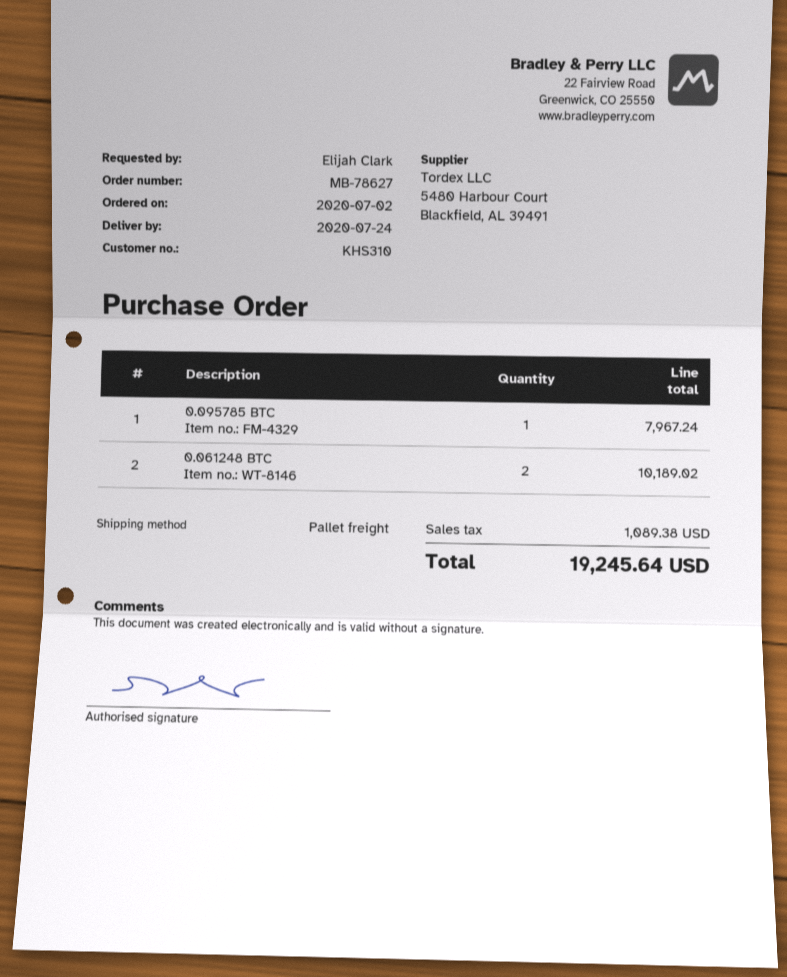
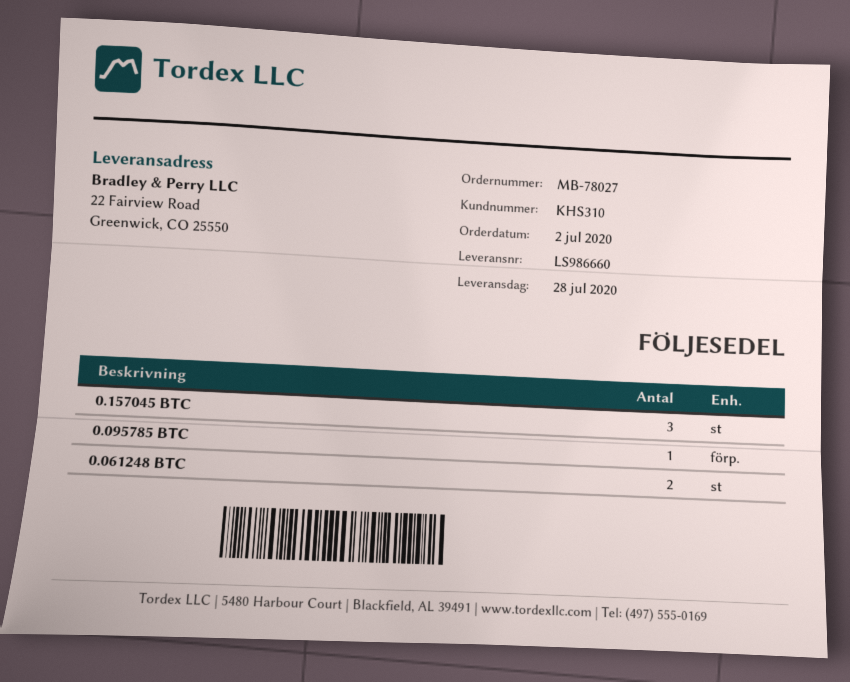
order number: MB-78627 -> MB-78027
delivery date: 2020-07-24 -> 2020-07-28
0.157045 BTC: none -> 3

